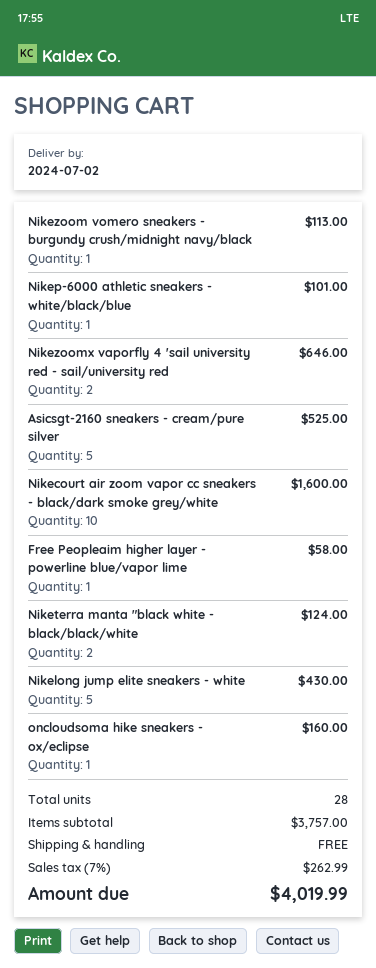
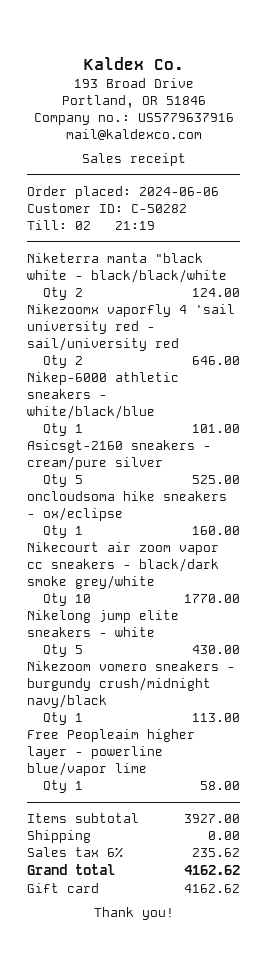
Nikecourt air zoom vapor cc sneakers - black/dark smoke grey/white: 10 for 1600.00 -> 10 for 1770.00
subtotal: 3757.00 -> 3927.00
tax: 7% = 262.99 -> 6% = 235.62
total: 4019.99 -> 4162.62

